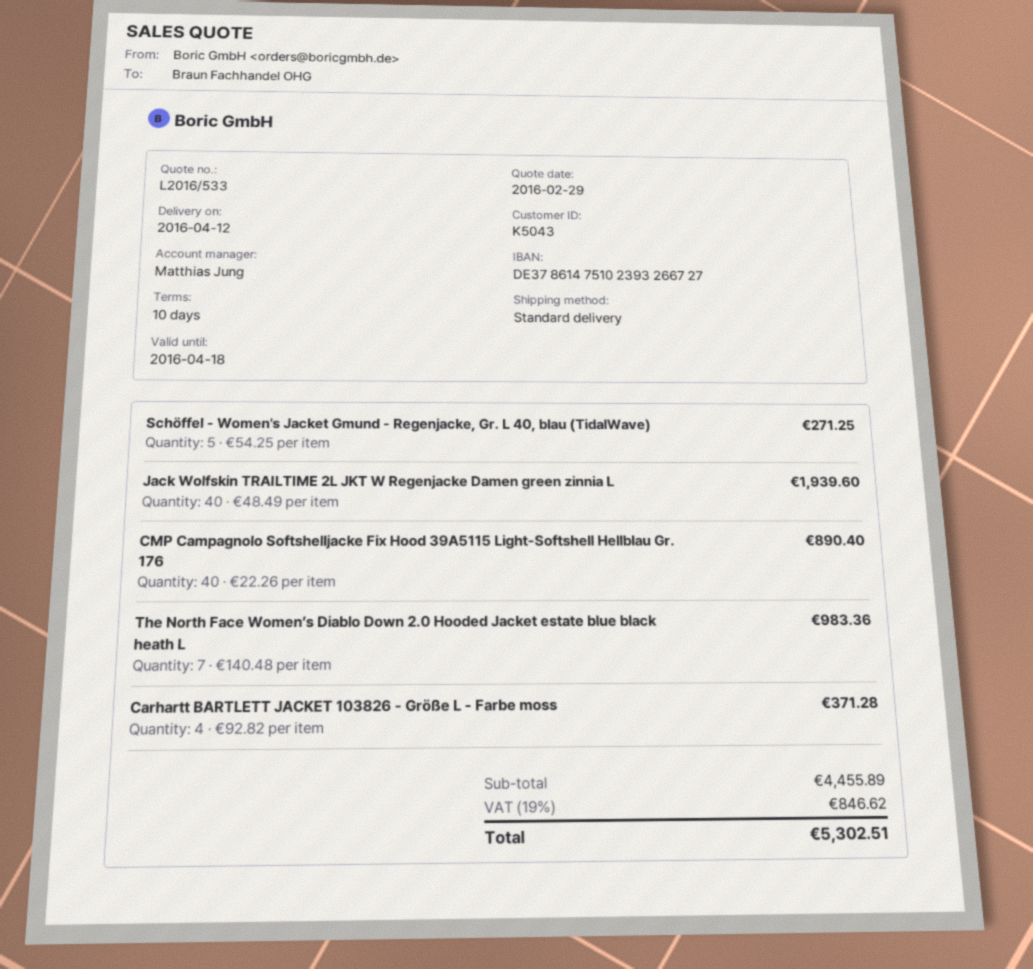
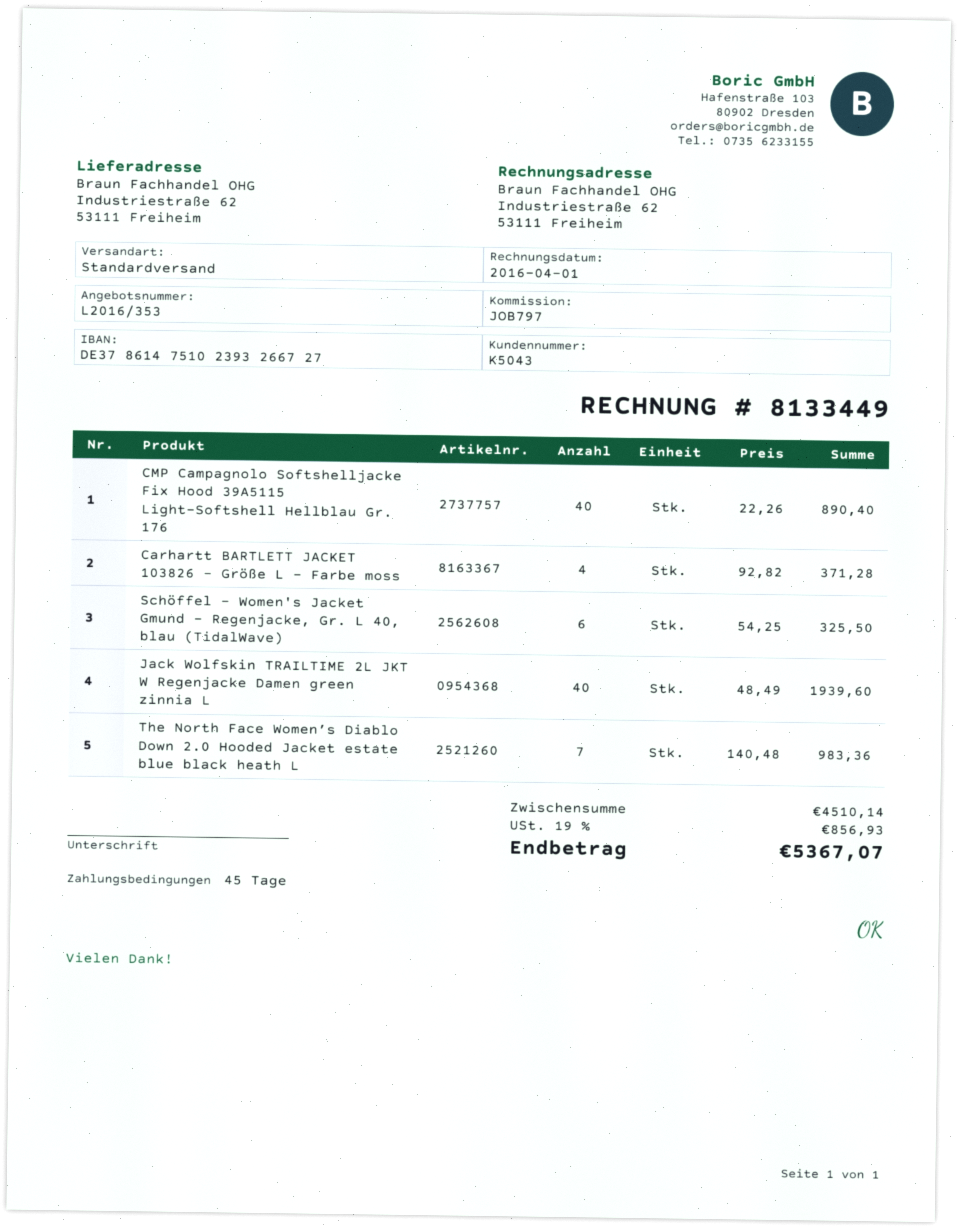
quote number: L2016/533 -> L2016/353
payment terms: 10 days -> 45 days
Schöffel - Women's Jacket Gmund - Regenjacke, Gr. L 40, blau (TidalWave): 5 x 54.25 = 271.25 -> 6 x 54.25 = 325.50
subtotal: 4455.89 -> 4510.14
tax: 19% = 846.62 -> 19% = 856.93
total: 5302.51 -> 5367.07

